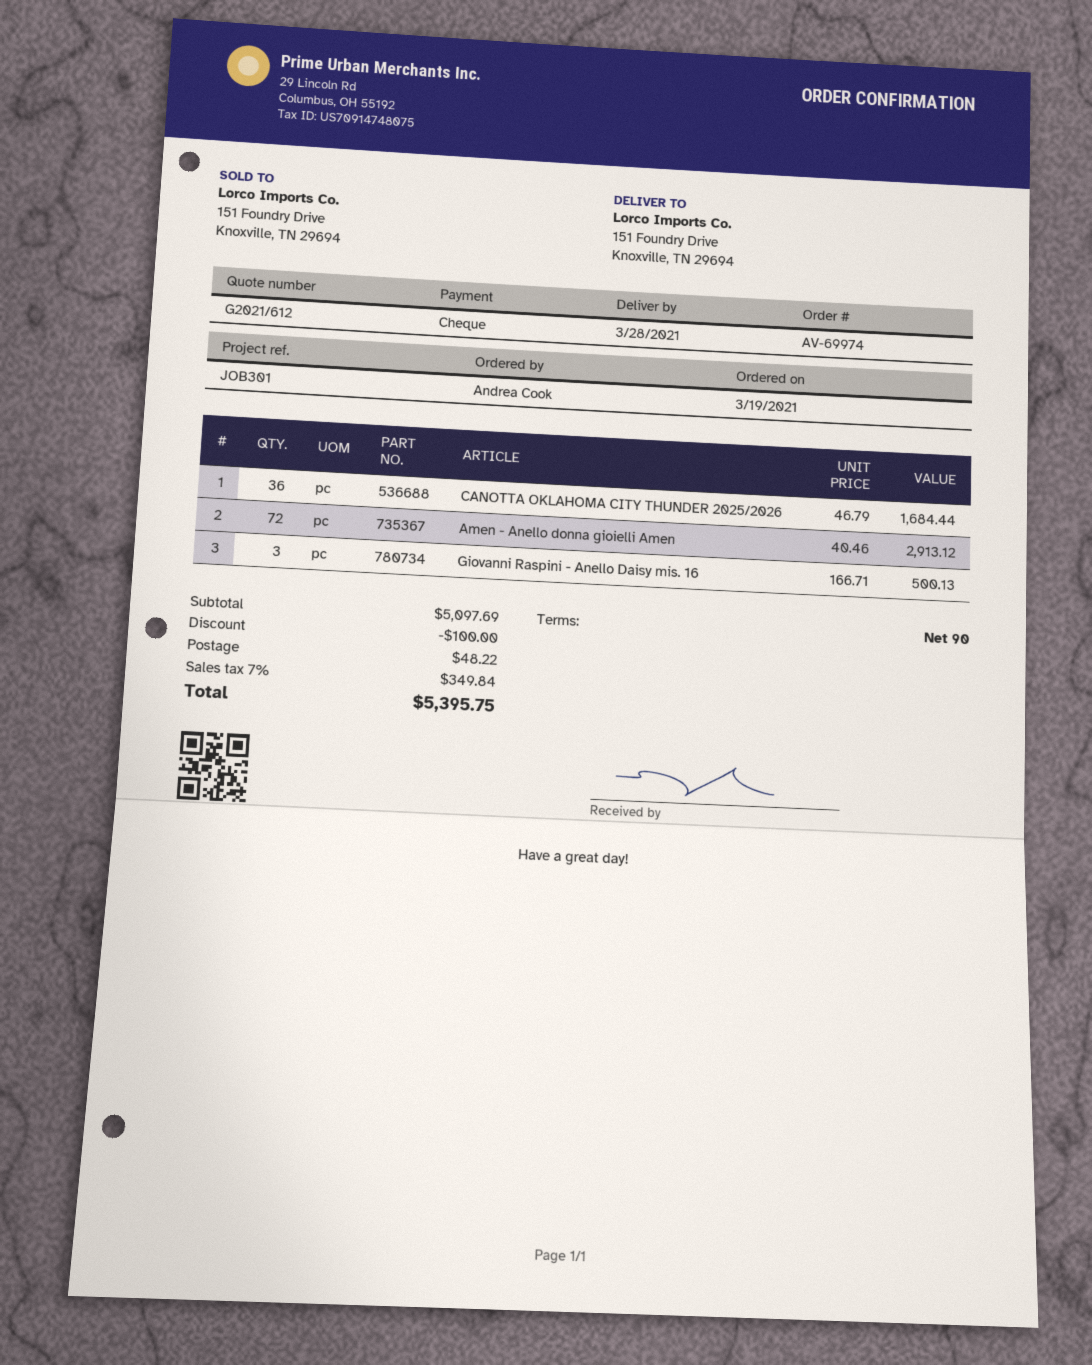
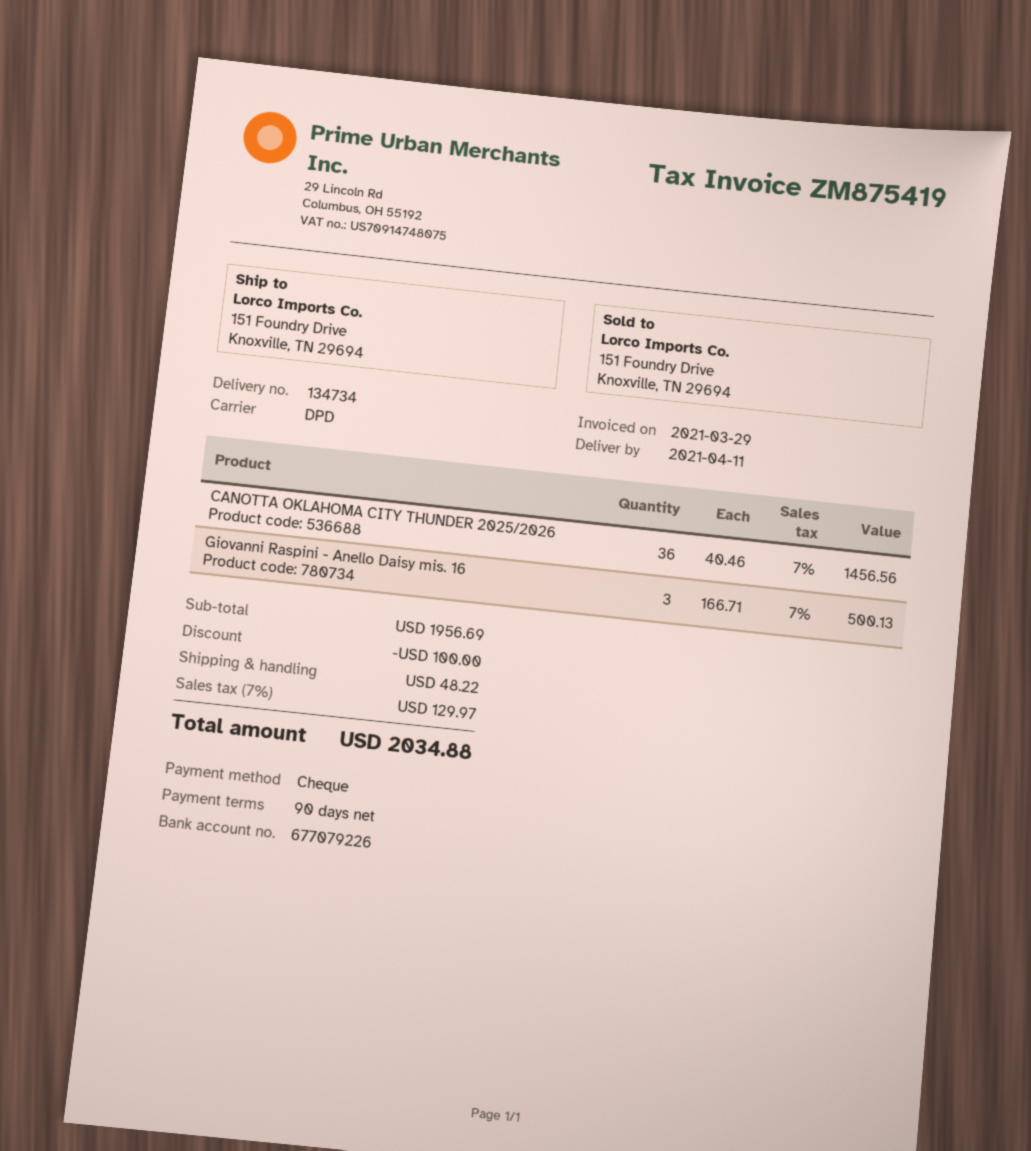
delivery date: 2021-03-28 -> 2021-04-11
CANOTTA OKLAHOMA CITY THUNDER 2025/2026: 36 x 46.79 = 1684.44 -> 36 x 40.46 = 1456.56
Amen - Anello donna gioielli Amen: 72 x 40.46 = 2913.12 -> none
subtotal: 5097.69 -> 1956.69
tax: 7% = 349.84 -> 7% = 129.97
total: 5395.75 -> 2034.88

